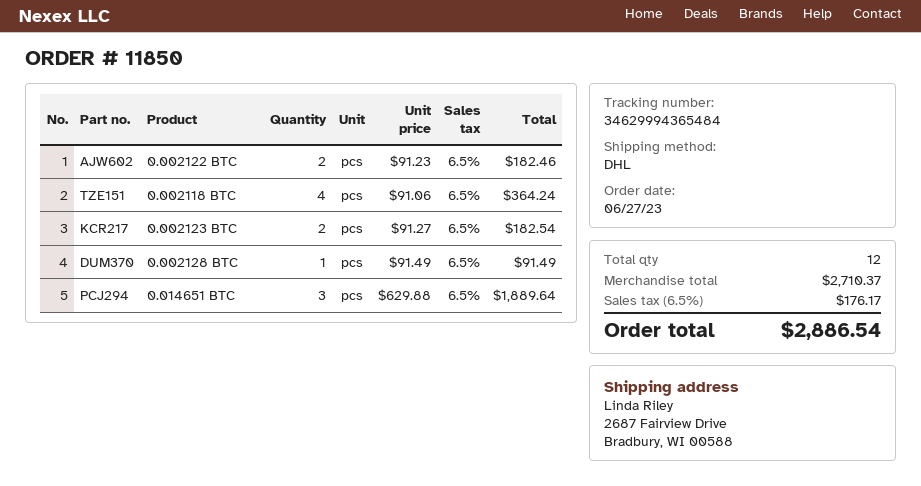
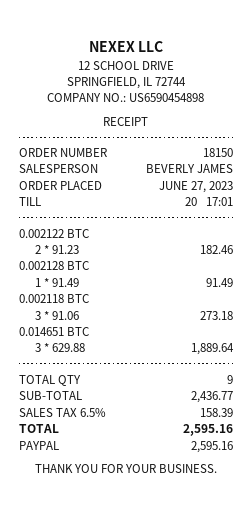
order number: 11850 -> 18150
0.002118 BTC: 4 x 91.06 = 364.24 -> 3 x 91.06 = 273.18
0.002123 BTC: 2 x 91.27 = 182.54 -> none
total quantity: 12 -> 9
subtotal: 2710.37 -> 2436.77
tax: 6.5% = 176.17 -> 6.5% = 158.39
total: 2886.54 -> 2595.16

